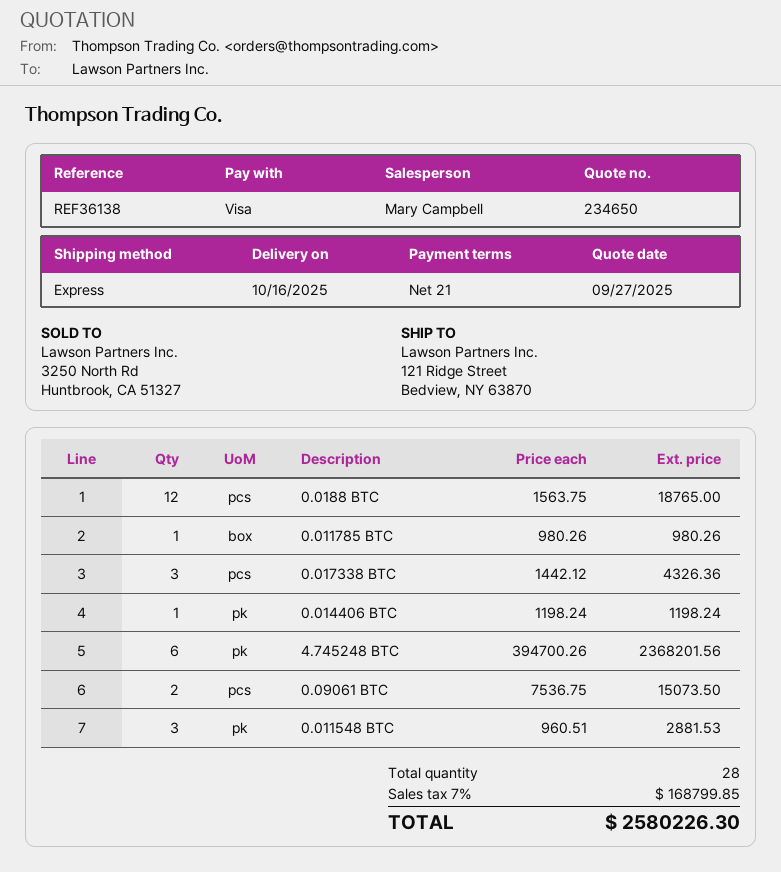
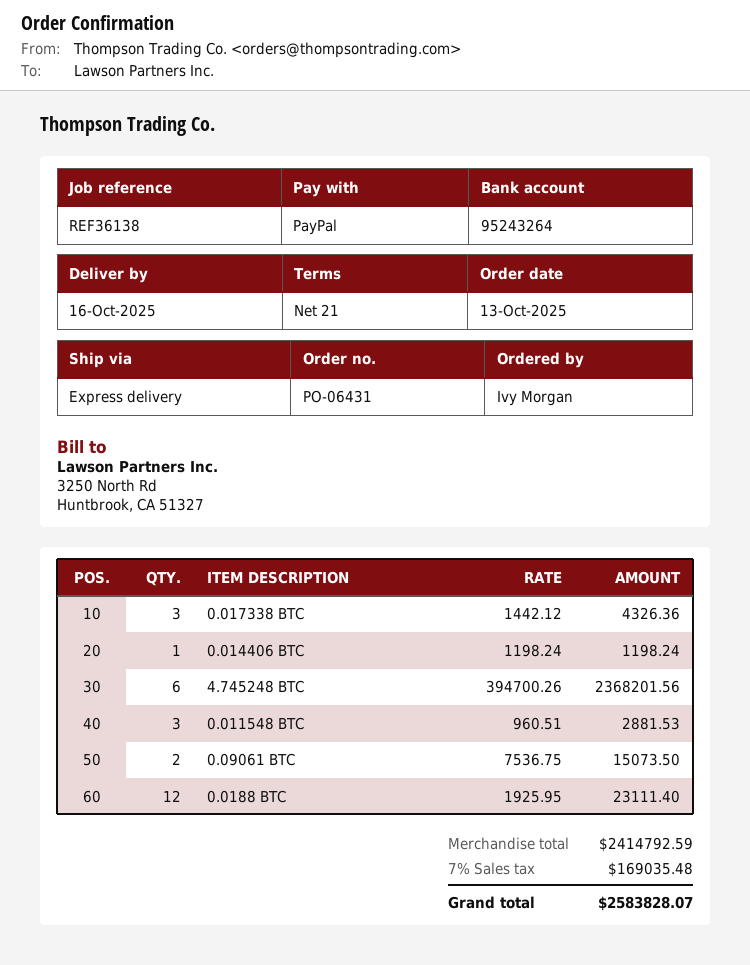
payment method: Visa -> PayPal
0.0188 BTC: 12 x 1563.75 = 18765.00 -> 12 x 1925.95 = 23111.40
0.011785 BTC: 1 x 980.26 = 980.26 -> none
tax: 7% = 168799.85 -> 7% = 169035.48
total: 2580226.30 -> 2583828.07

